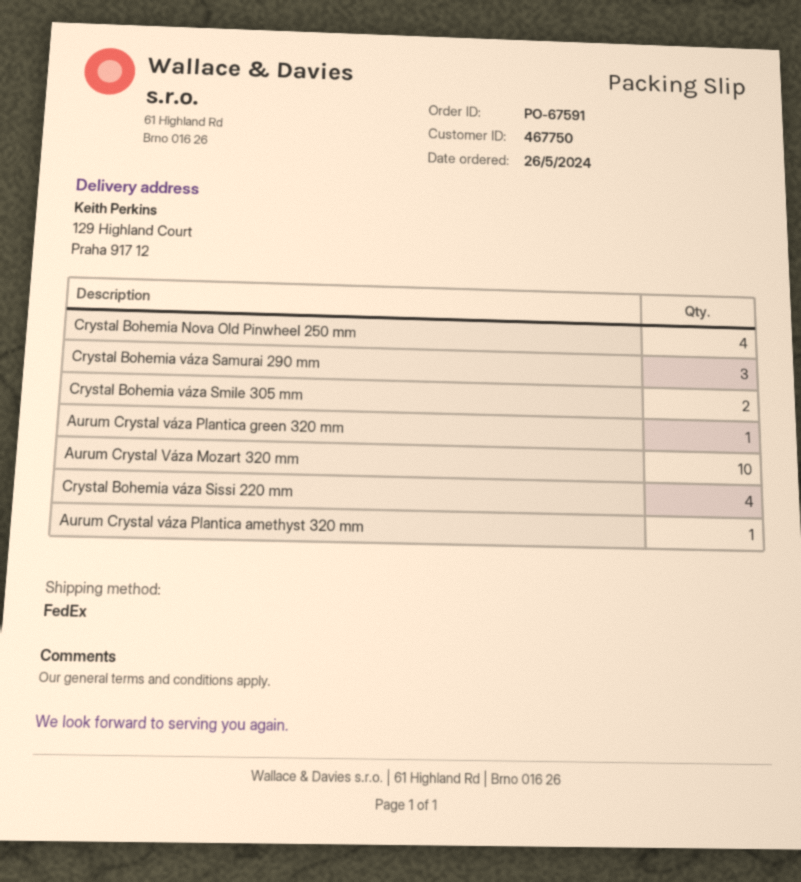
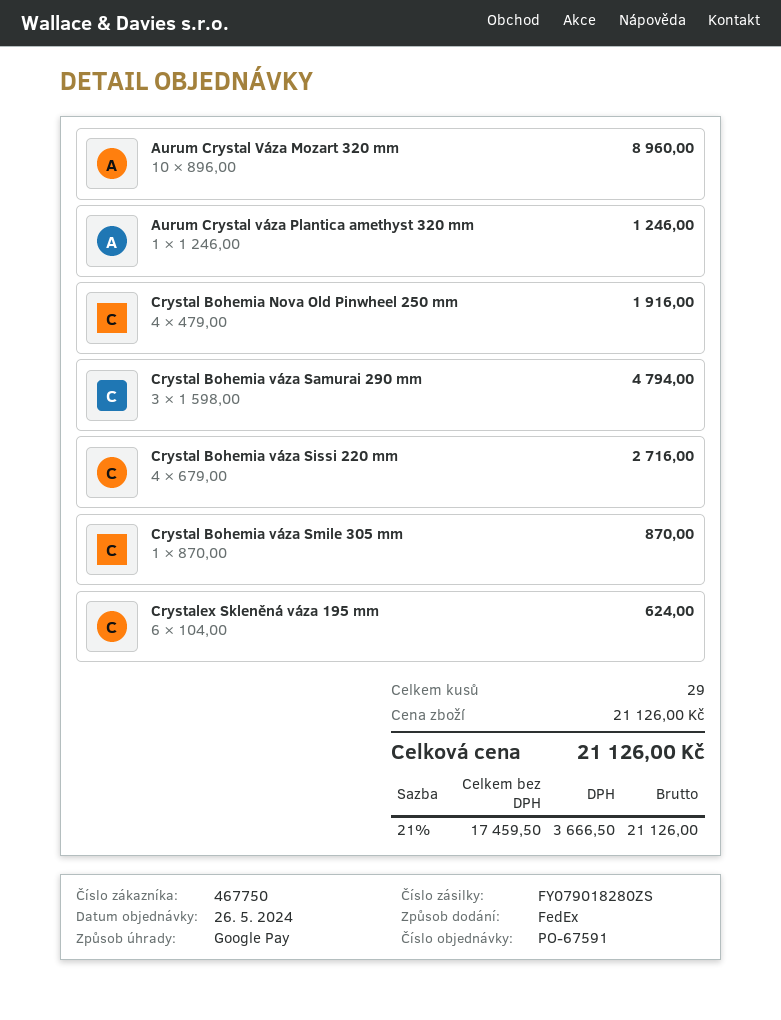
Crystal Bohemia váza Smile 305 mm: 2 -> 1
Aurum Crystal váza Plantica green 320 mm: 1 -> none
Crystalex Skleněná váza 195 mm: none -> 6

